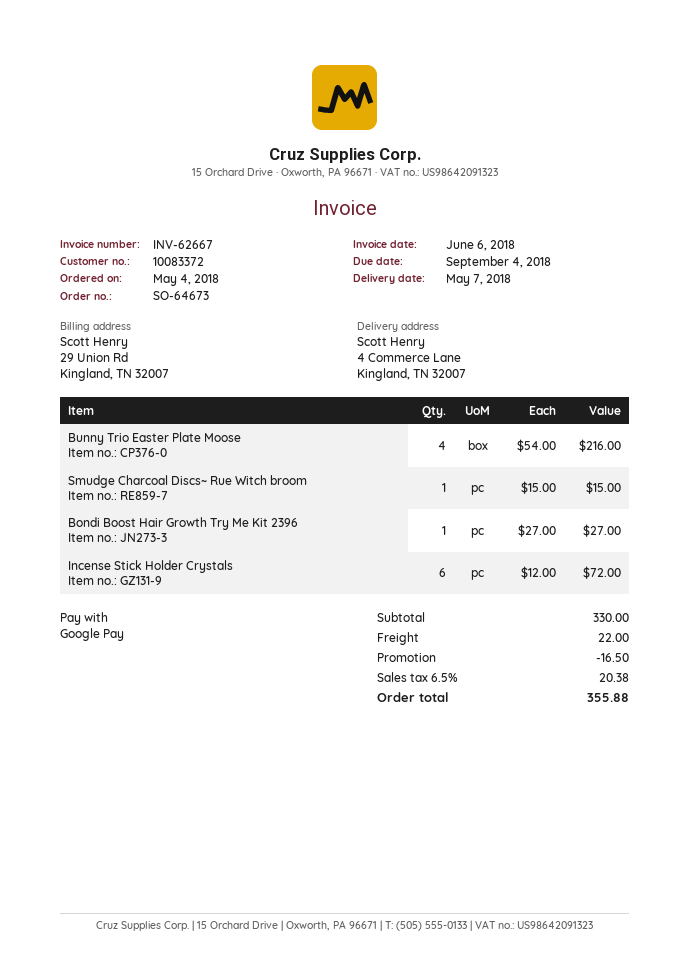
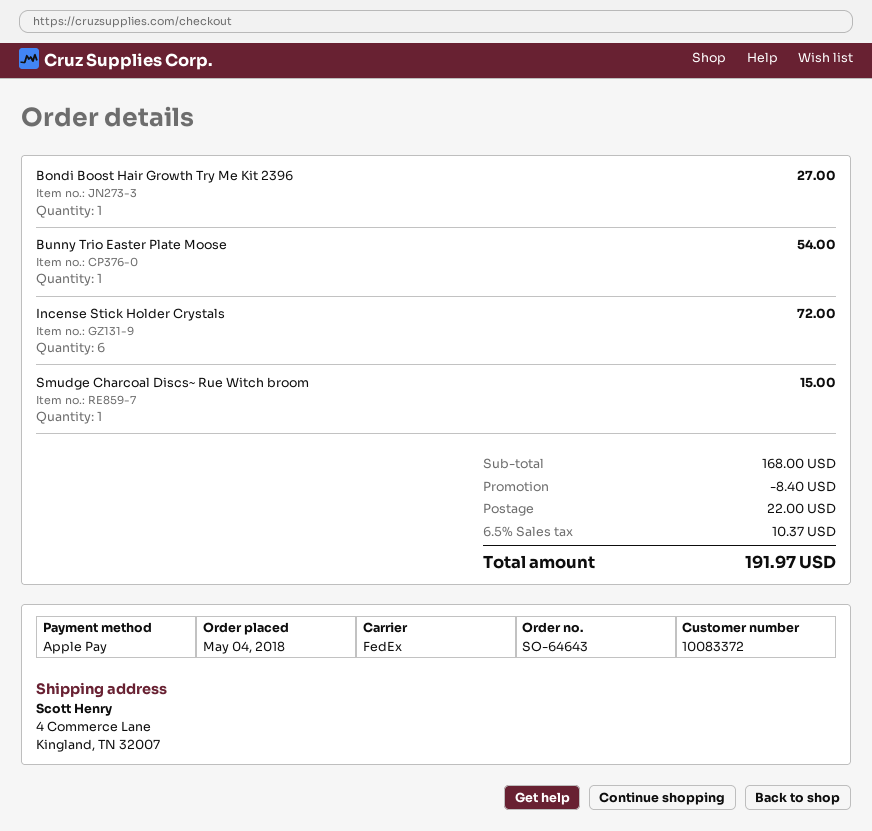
order number: SO-64673 -> SO-64643
payment method: Google Pay -> Apple Pay
Bunny Trio Easter Plate Moose: 4 for 216.00 -> 1 for 54.00
subtotal: 330.00 -> 168.00
discount: 16.50 -> 8.40
tax: 6.5% = 20.38 -> 6.5% = 10.37
total: 355.88 -> 191.97

